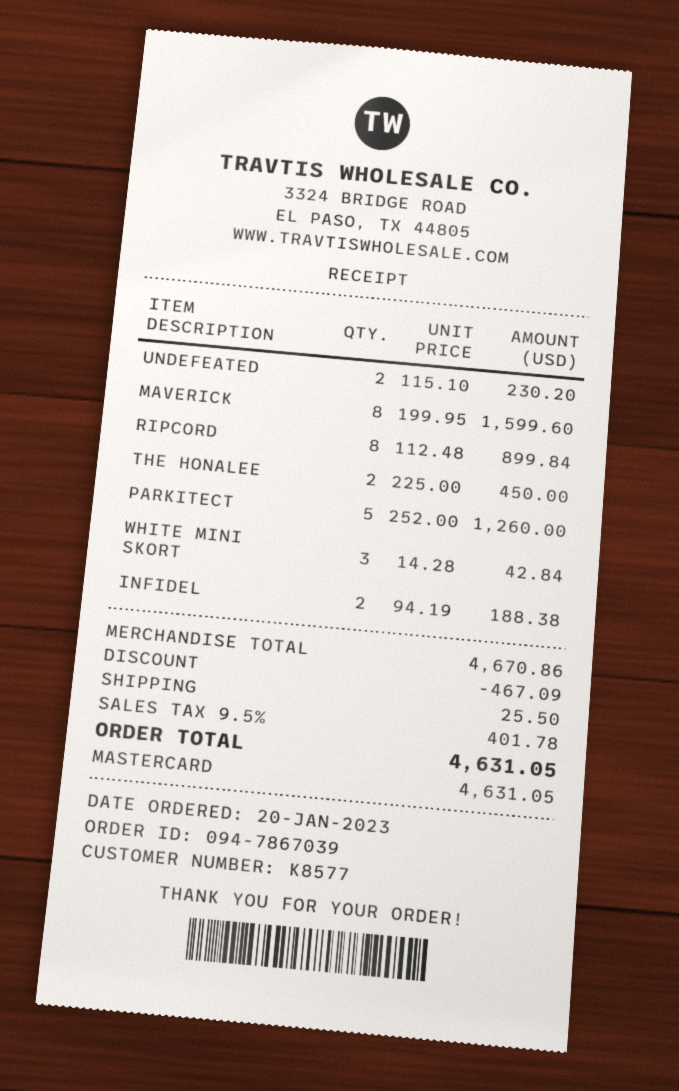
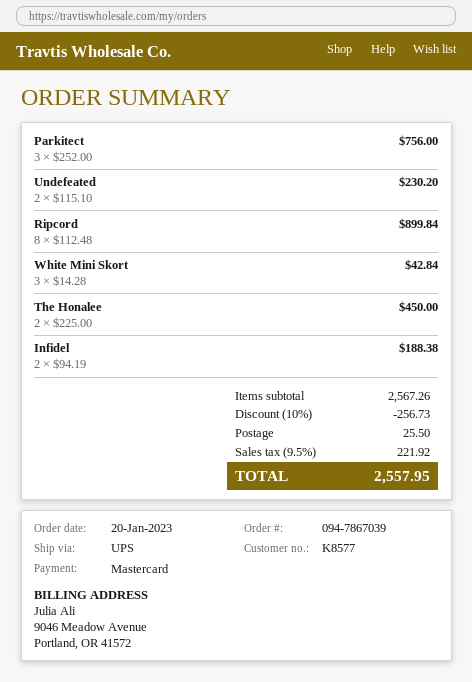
MAVERICK: 8 x 199.95 = 1599.60 -> none
PARKITECT: 5 x 252.00 = 1260.00 -> 3 x 252.00 = 756.00
subtotal: 4670.86 -> 2567.26
discount: 467.09 -> 256.73
tax: 9.5% = 401.78 -> 9.5% = 221.92
total: 4631.05 -> 2557.95

